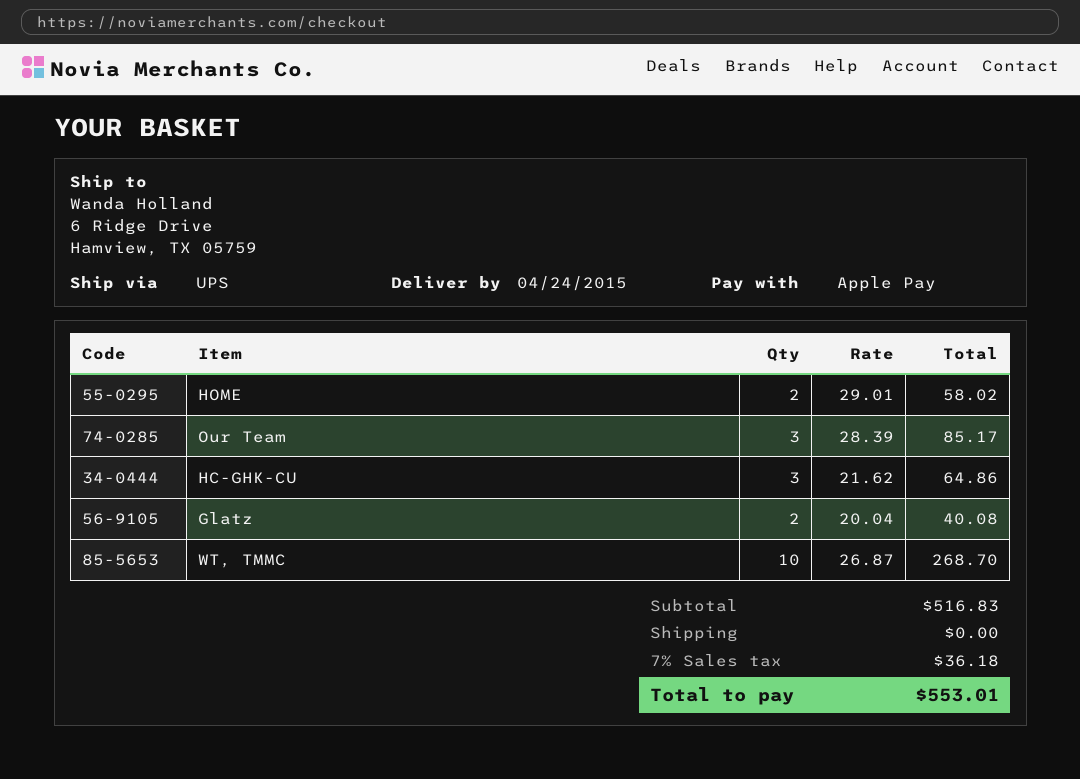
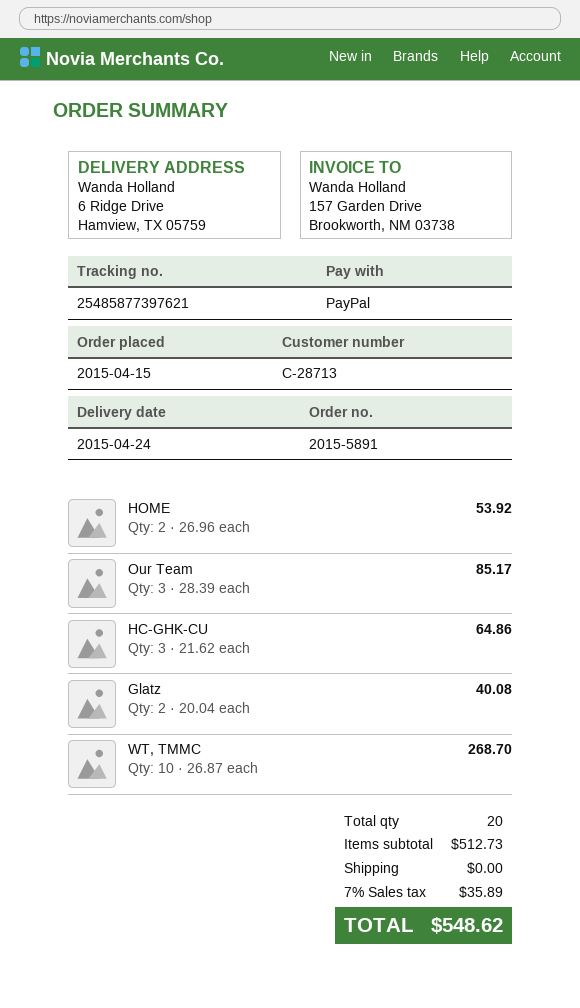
payment method: Apple Pay -> PayPal
HOME: 2 x 29.01 = 58.02 -> 2 x 26.96 = 53.92
subtotal: 516.83 -> 512.73
tax: 7% = 36.18 -> 7% = 35.89
total: 553.01 -> 548.62

